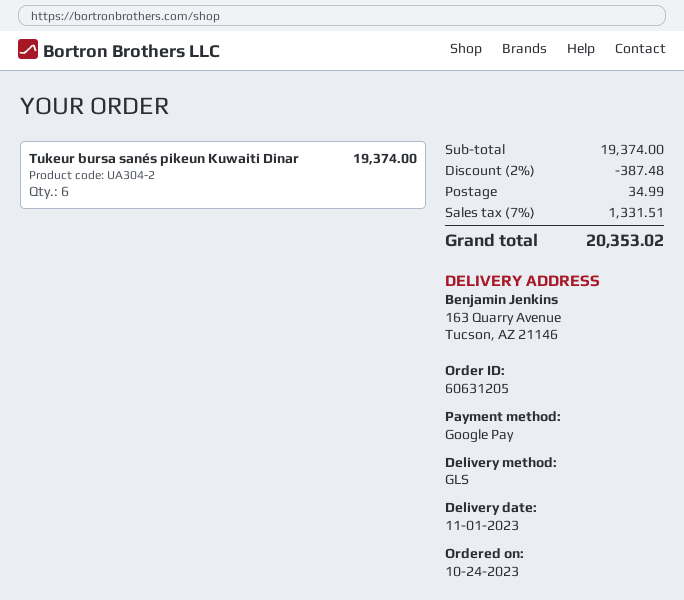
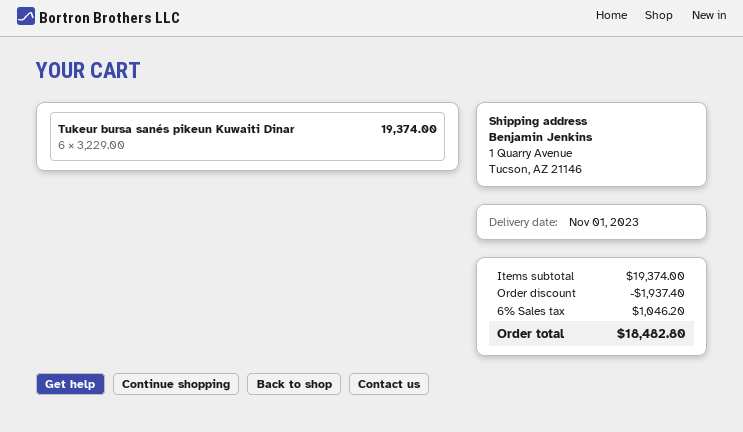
ship to: 163 Quarry Avenue, Tucson, AZ 21146 -> 1 Quarry Avenue, Tucson, AZ 21146
discount: 387.48 -> 1937.40
shipping: 34.99 -> none
tax: 7% = 1331.51 -> 6% = 1046.20
total: 20353.02 -> 18482.80

